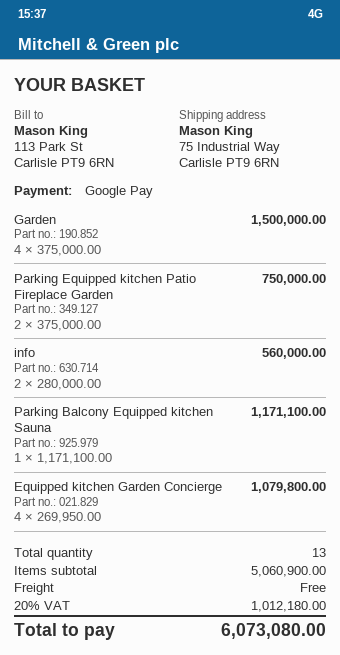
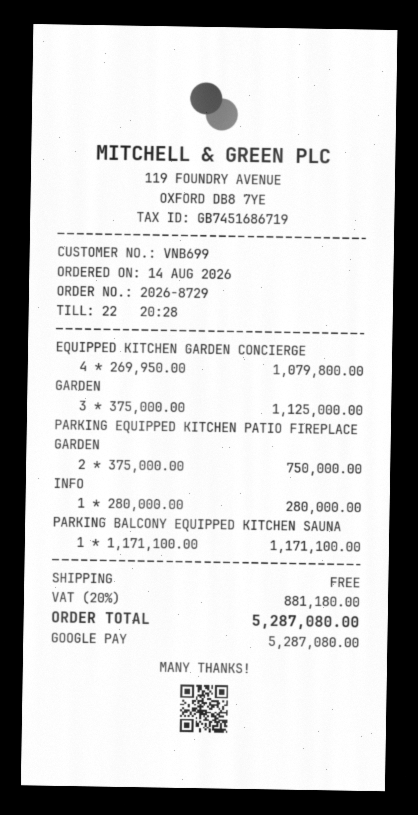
Garden: 4 x 375000.00 = 1500000.00 -> 3 x 375000.00 = 1125000.00
info: 2 x 280000.00 = 560000.00 -> 1 x 280000.00 = 280000.00
tax: 20% = 1012180.00 -> 20% = 881180.00
total: 6073080.00 -> 5287080.00

